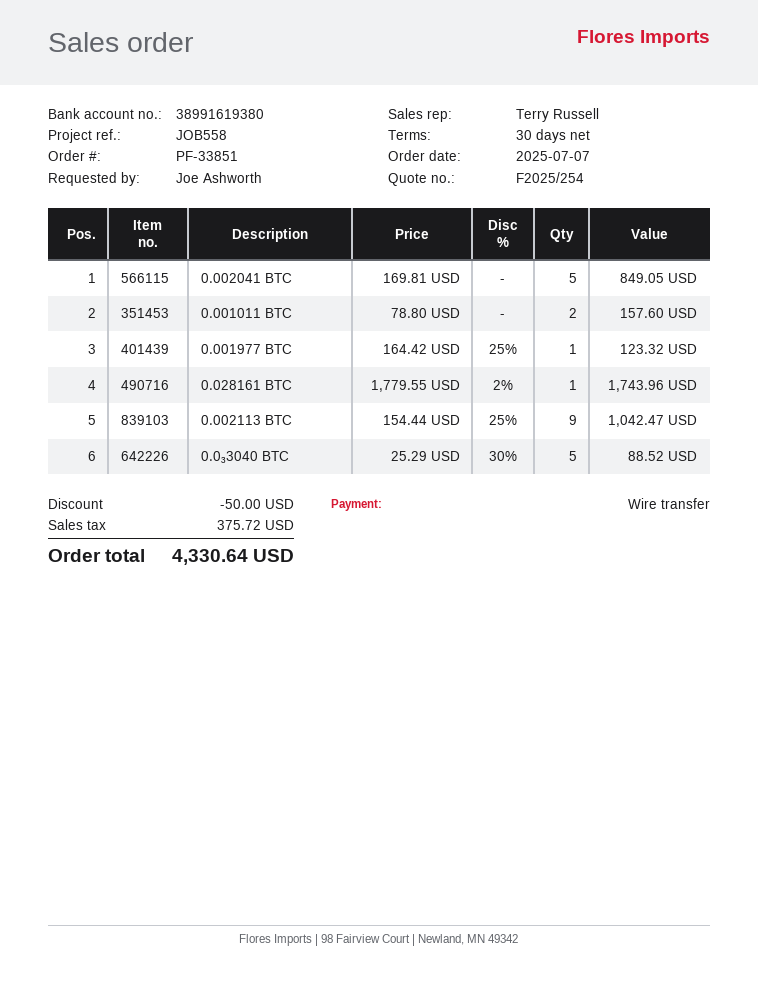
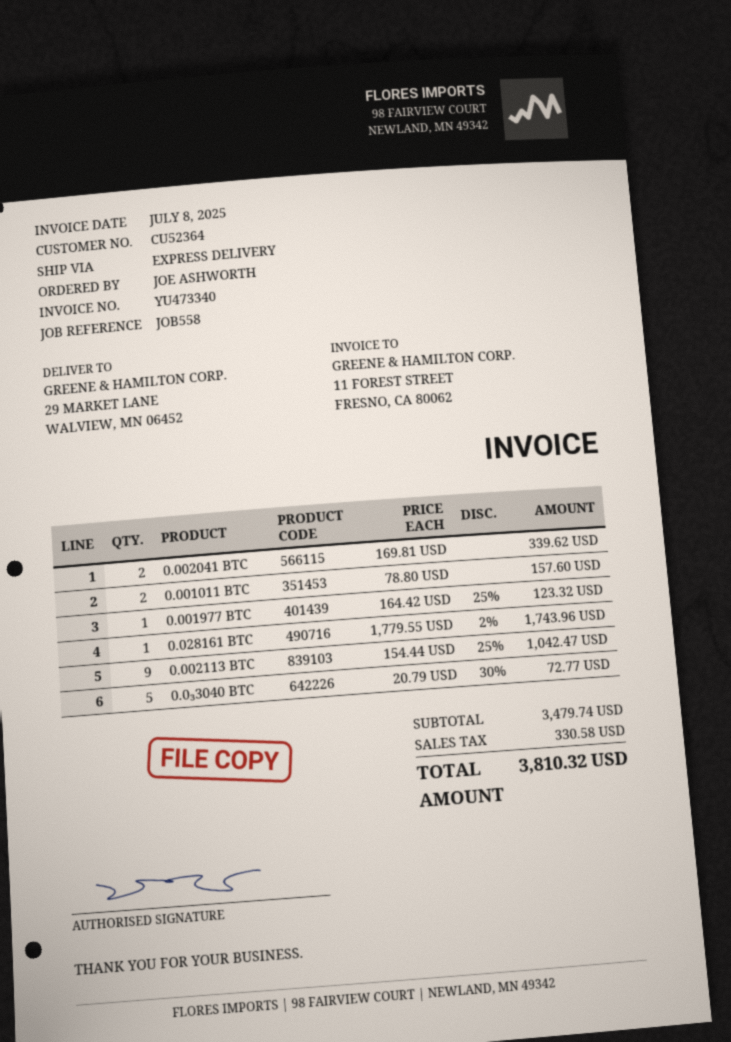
0.002041 BTC: 5 x 169.81 = 849.05 -> 2 x 169.81 = 339.62
0.0₃3040 BTC: 5 x 25.29 - 30% = 88.52 -> 5 x 20.79 - 30% = 72.77
discount: 50.00 -> none
tax: 375.72 -> 330.58
total: 4330.64 -> 3810.32

